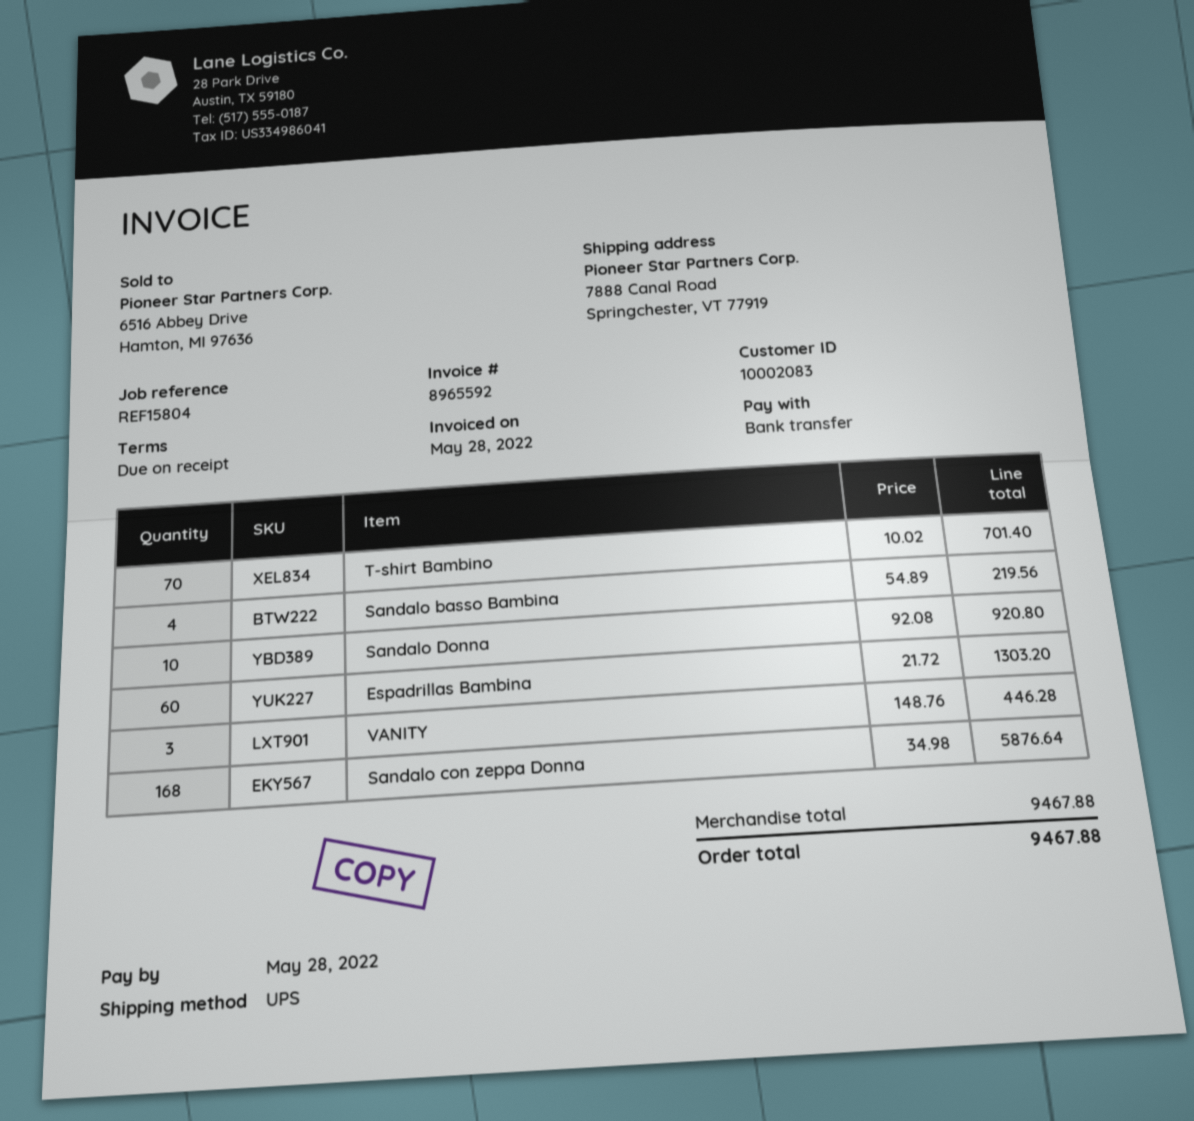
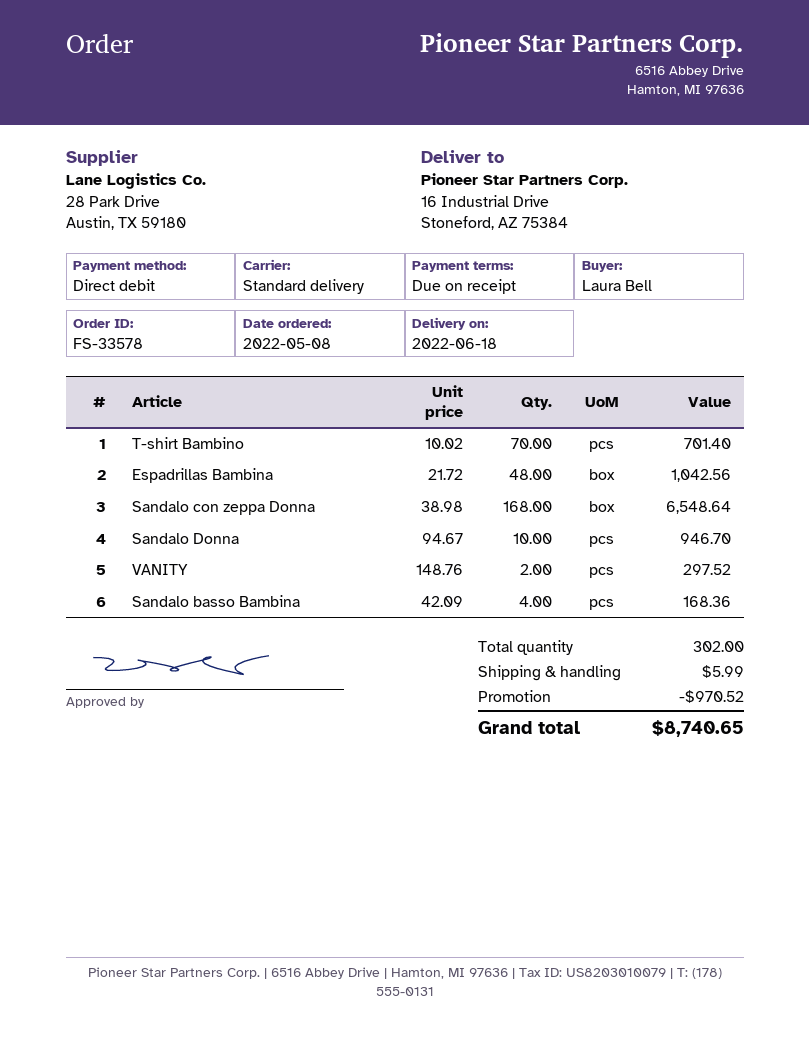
payment method: bank transfer -> direct debit
shipping method: UPS -> standard
ship to: 7888 Canal Road, Springchester, VT 77919 -> 16 Industrial Drive, Stoneford, AZ 75384
Sandalo basso Bambina: 4 x 54.89 = 219.56 -> 4 x 42.09 = 168.36
Sandalo Donna: 10 x 92.08 = 920.80 -> 10 x 94.67 = 946.70
Espadrillas Bambina: 60 x 21.72 = 1303.20 -> 48 x 21.72 = 1042.56
VANITY: 3 x 148.76 = 446.28 -> 2 x 148.76 = 297.52
Sandalo con zeppa Donna: 168 x 34.98 = 5876.64 -> 168 x 38.98 = 6548.64
discount: none -> 970.52
shipping: none -> 5.99
total: 9467.88 -> 8740.65

